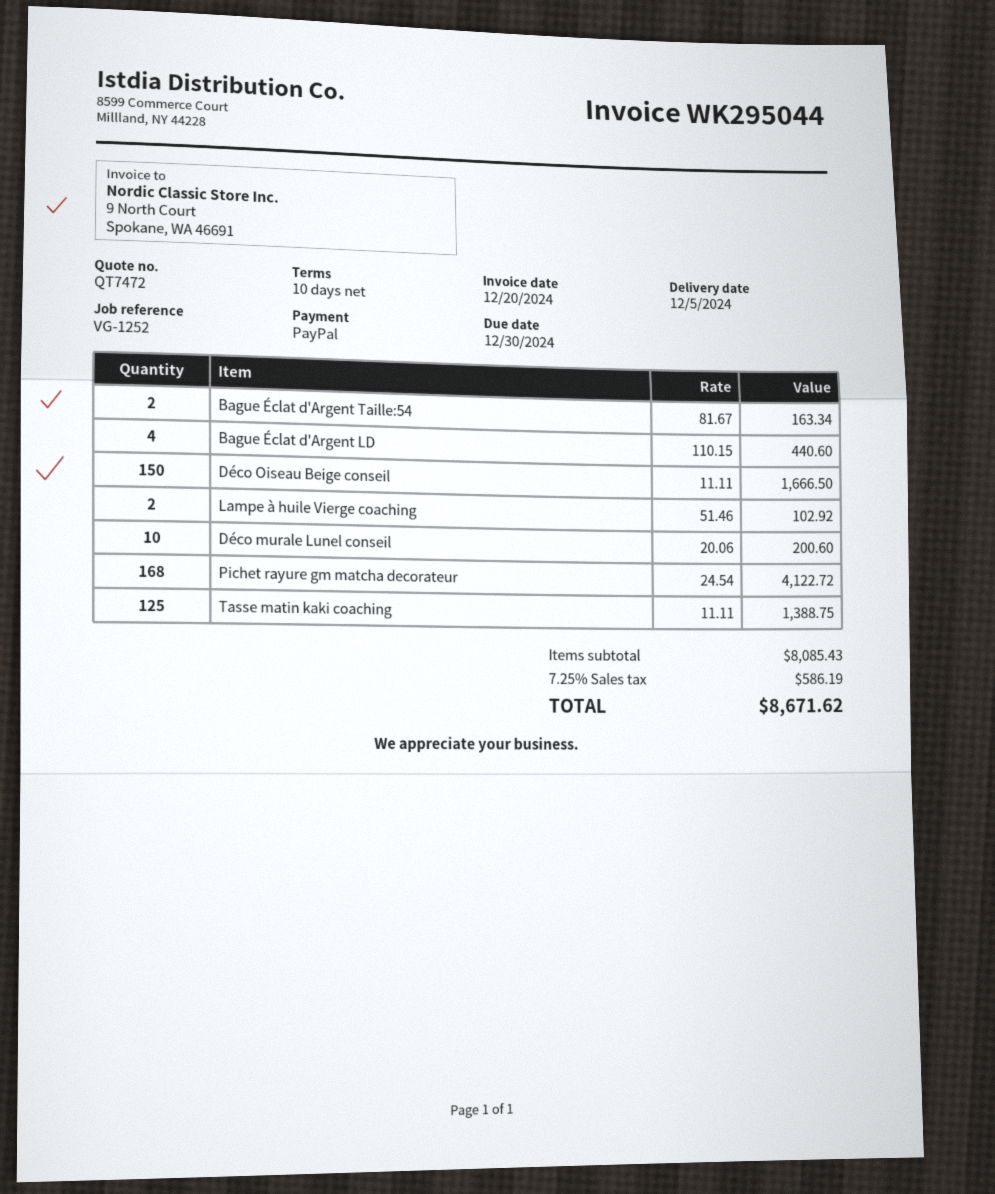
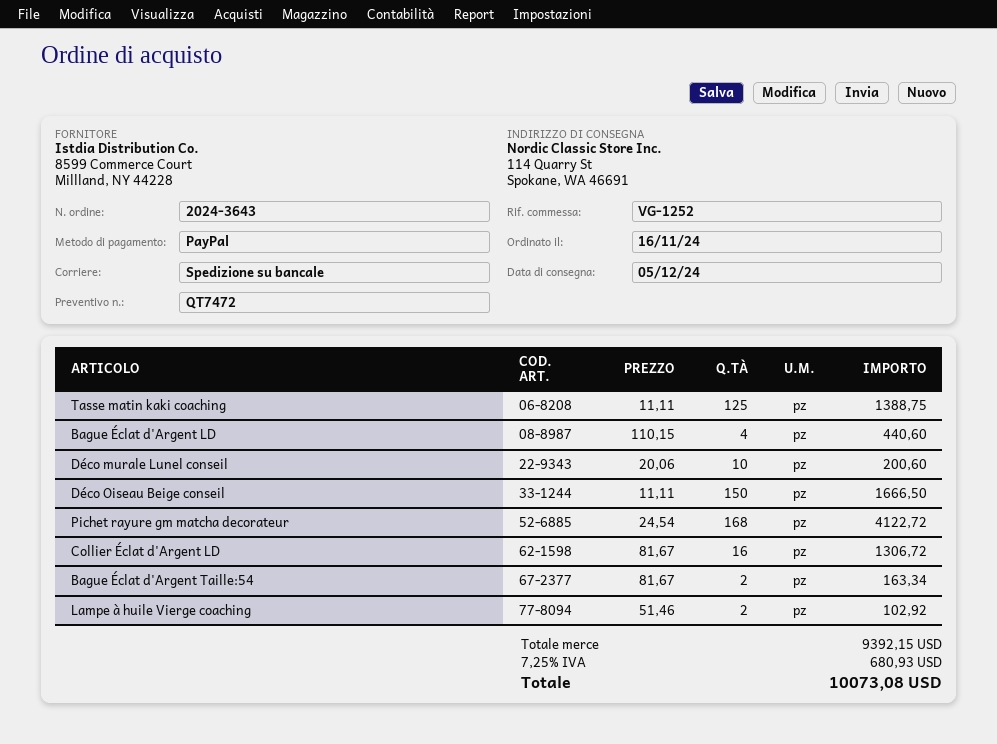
Collier Éclat d'Argent LD: none -> 16 x 81.67 = 1306.72
subtotal: 8085.43 -> 9392.15
tax: 7.25% = 586.19 -> 7.25% = 680.93
total: 8671.62 -> 10073.08

